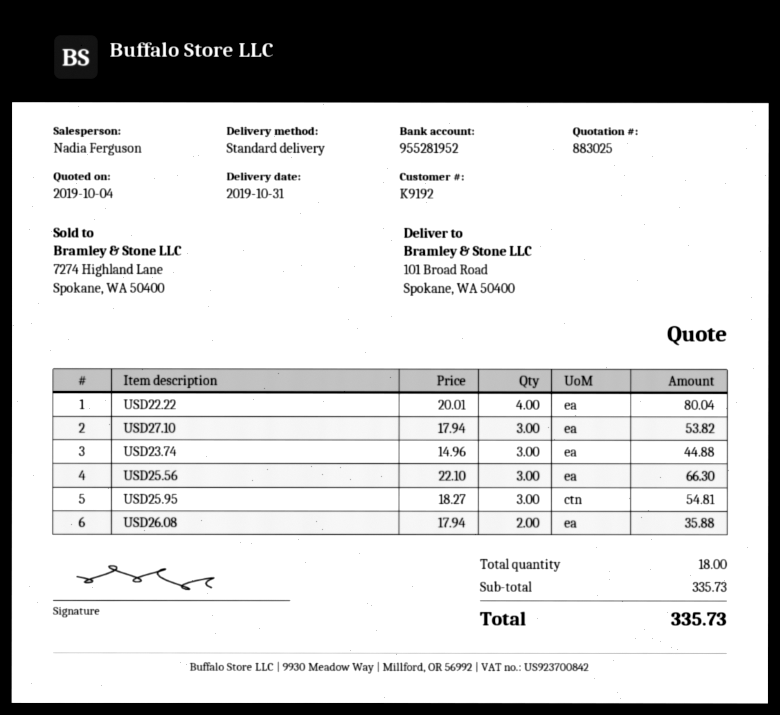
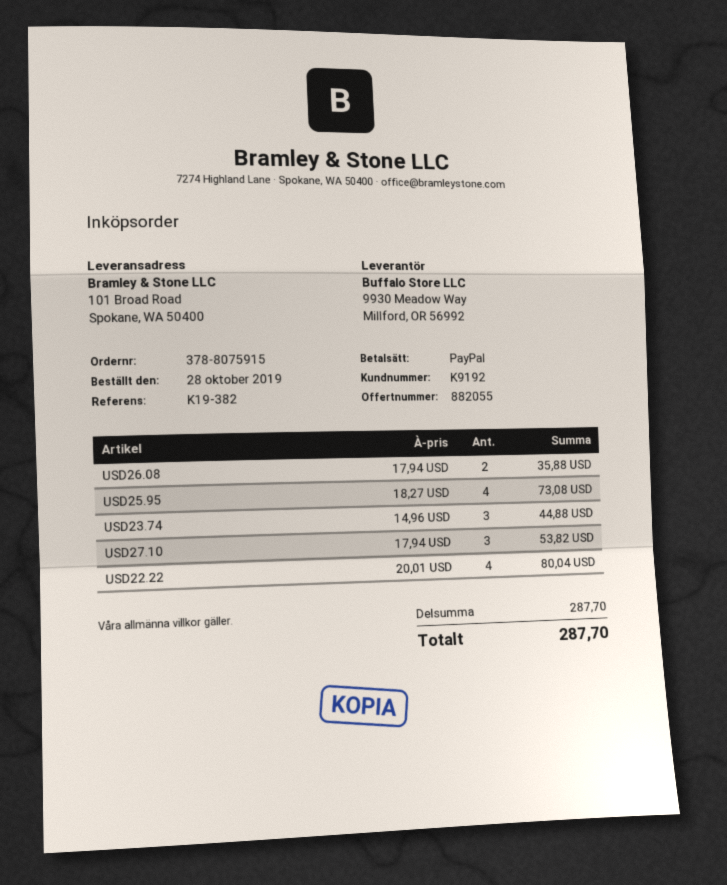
quote number: 883025 -> 882055
USD25.56: 3 x 22.10 = 66.30 -> none
USD25.95: 3 x 18.27 = 54.81 -> 4 x 18.27 = 73.08
subtotal: 335.73 -> 287.70
total: 335.73 -> 287.70

